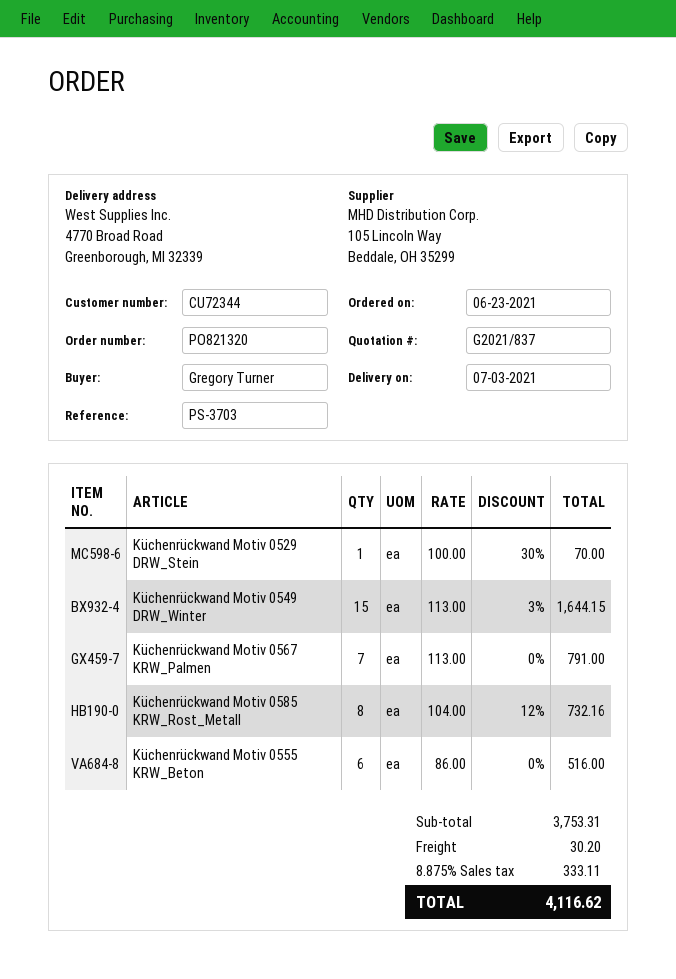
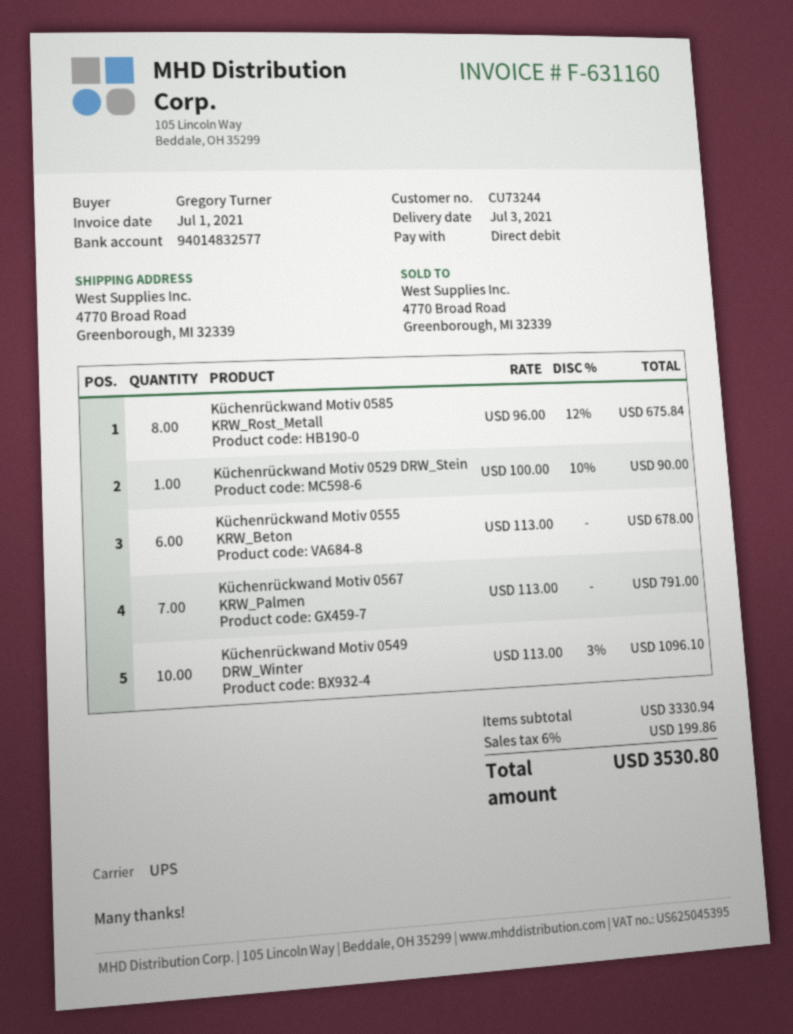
customer number: CU72344 -> CU73244
Küchenrückwand Motiv 0529 DRW_Stein: 1 x 100.00 - 30% = 70.00 -> 1 x 100.00 - 10% = 90.00
Küchenrückwand Motiv 0549 DRW_Winter: 15 x 113.00 - 3% = 1644.15 -> 10 x 113.00 - 3% = 1096.10
Küchenrückwand Motiv 0585 KRW_Rost_Metall: 8 x 104.00 - 12% = 732.16 -> 8 x 96.00 - 12% = 675.84
Küchenrückwand Motiv 0555 KRW_Beton: 6 x 86.00 = 516.00 -> 6 x 113.00 = 678.00
subtotal: 3753.31 -> 3330.94
shipping: 30.20 -> none
tax: 8.875% = 333.11 -> 6% = 199.86
total: 4116.62 -> 3530.80

